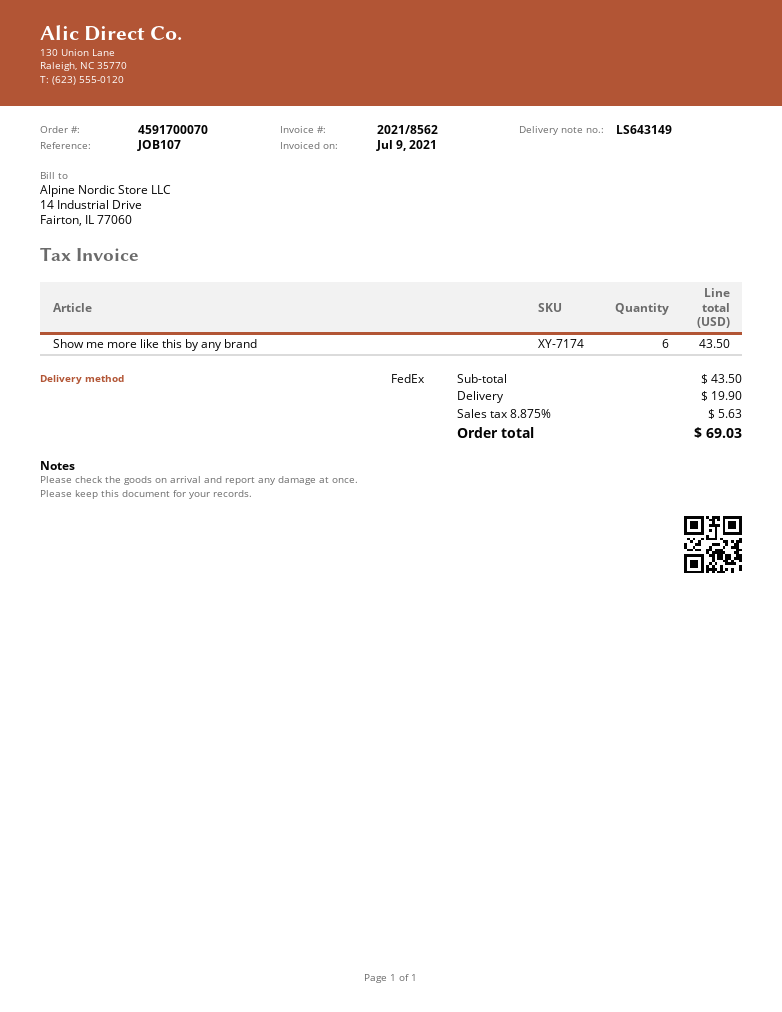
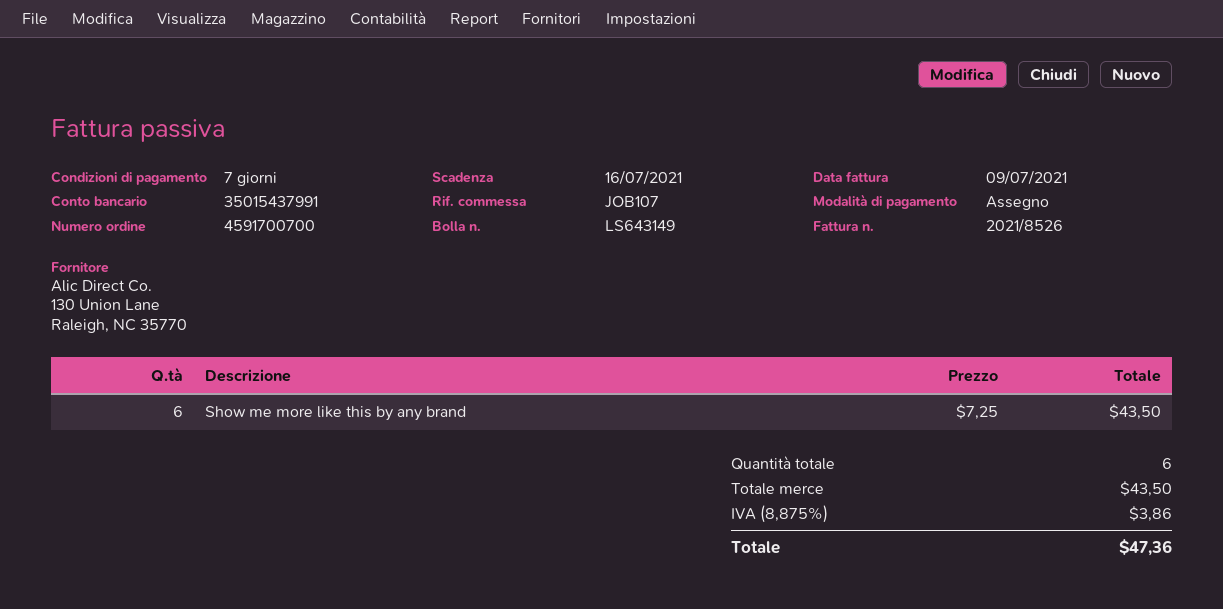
order number: 4591700070 -> 4591700700
invoice number: 2021/8562 -> 2021/8526
shipping: 19.90 -> none
tax: 8.875% = 5.63 -> 8.875% = 3.86
total: 69.03 -> 47.36

